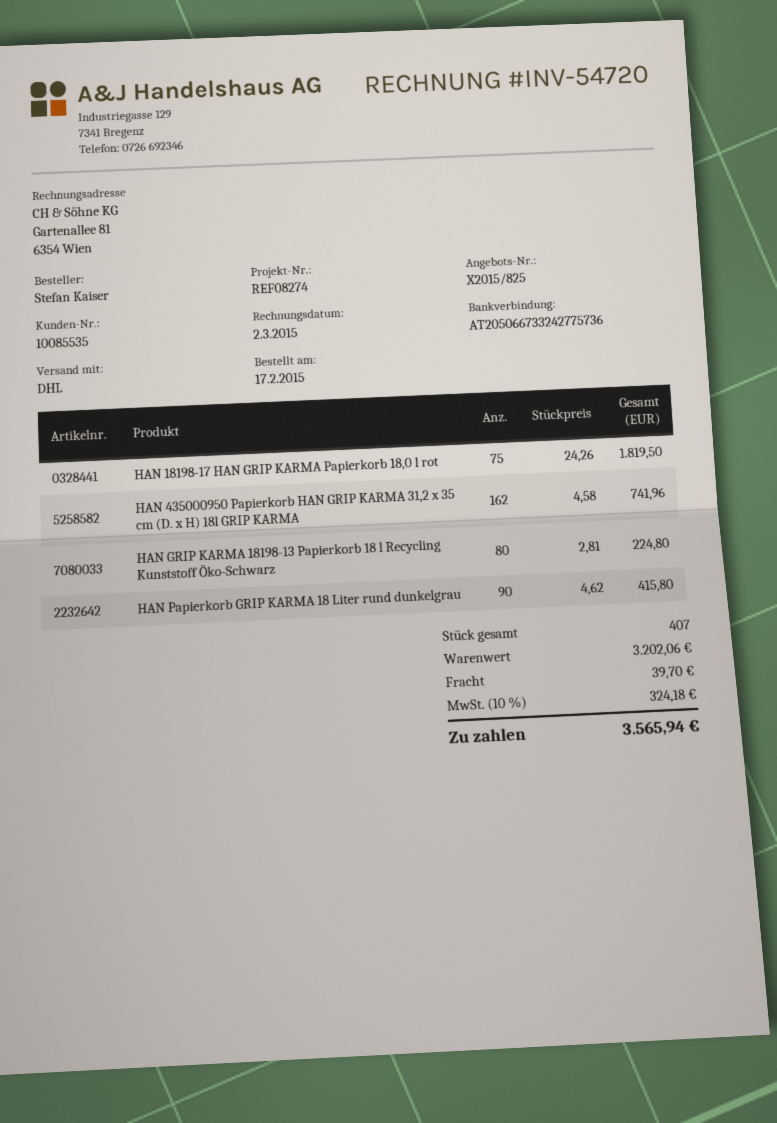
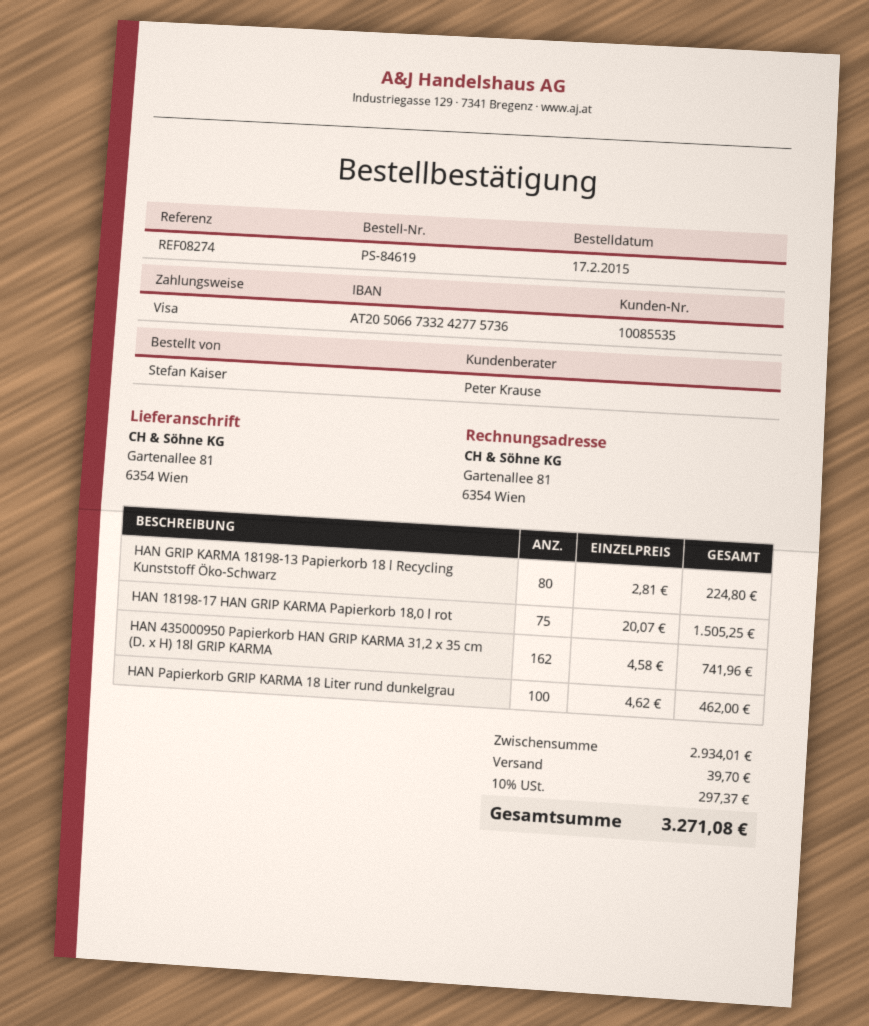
HAN 18198-17 HAN GRIP KARMA Papierkorb 18,0 l rot: 75 x 24.26 = 1819.50 -> 75 x 20.07 = 1505.25
HAN Papierkorb GRIP KARMA 18 Liter rund dunkelgrau: 90 x 4.62 = 415.80 -> 100 x 4.62 = 462.00
subtotal: 3202.06 -> 2934.01
tax: 10% = 324.18 -> 10% = 297.37
total: 3565.94 -> 3271.08

